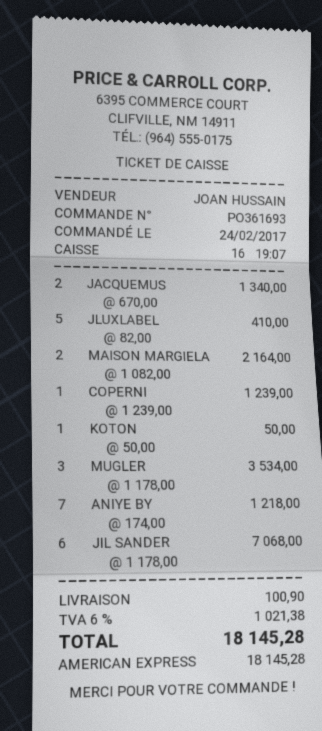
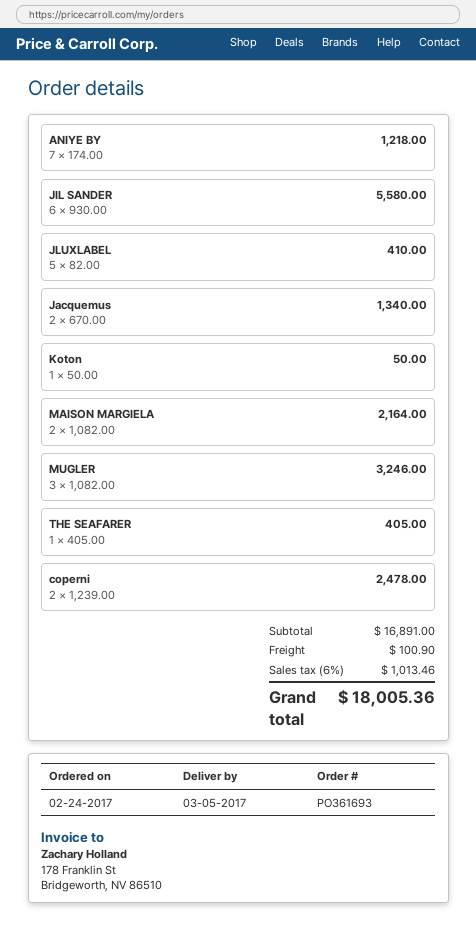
COPERNI: 1 x 1239.00 = 1239.00 -> 2 x 1239.00 = 2478.00
MUGLER: 3 x 1178.00 = 3534.00 -> 3 x 1082.00 = 3246.00
JIL SANDER: 6 x 1178.00 = 7068.00 -> 6 x 930.00 = 5580.00
THE SEAFARER: none -> 1 x 405.00 = 405.00
tax: 6% = 1021.38 -> 6% = 1013.46
total: 18145.28 -> 18005.36

